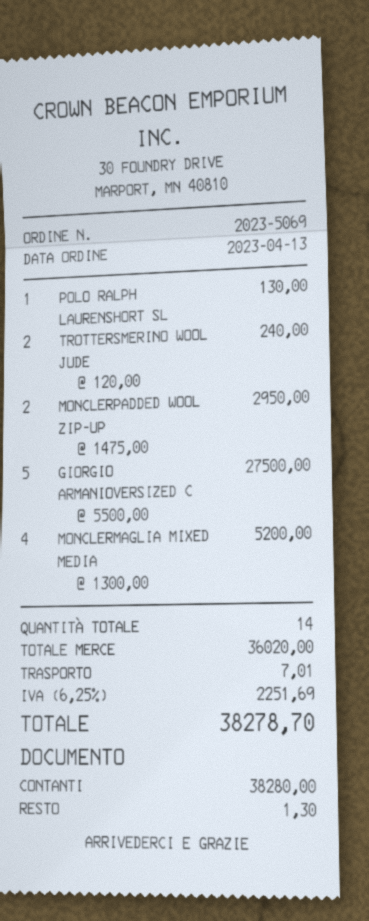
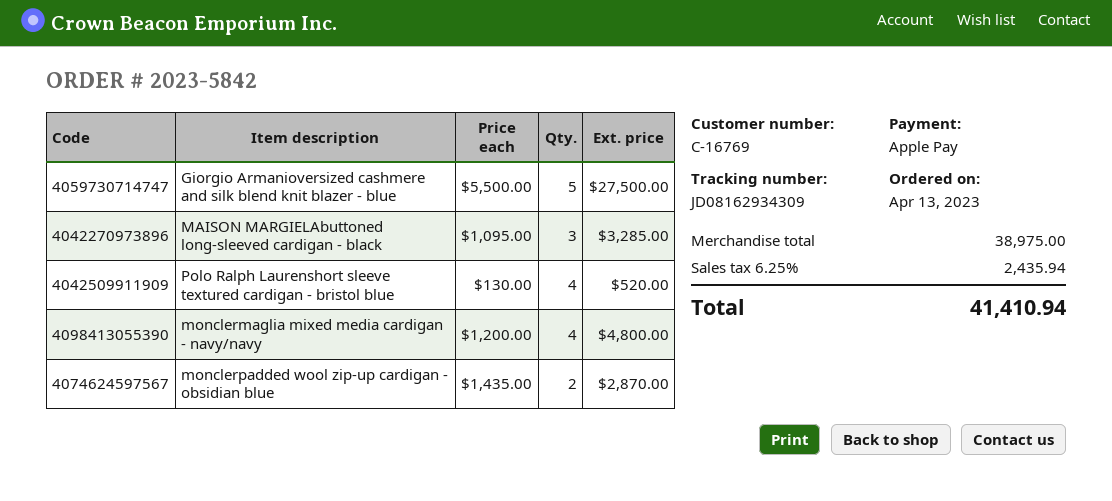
order number: 2023-5069 -> 2023-5842
payment method: cash -> Apple Pay
POLO RALPH LAURENSHORT SL: 1 x 130.00 = 130.00 -> 4 x 130.00 = 520.00
TROTTERSMERINO WOOL JUDE: 2 x 120.00 = 240.00 -> none
MONCLERPADDED WOOL ZIP-UP: 2 x 1475.00 = 2950.00 -> 2 x 1435.00 = 2870.00
MONCLERMAGLIA MIXED MEDIA: 4 x 1300.00 = 5200.00 -> 4 x 1200.00 = 4800.00
MAISON MARGIELAbuttoned long-sleeved cardigan - black: none -> 3 x 1095.00 = 3285.00
subtotal: 36020.00 -> 38975.00
shipping: 7.01 -> none
tax: 6.25% = 2251.69 -> 6.25% = 2435.94
total: 38278.70 -> 41410.94

